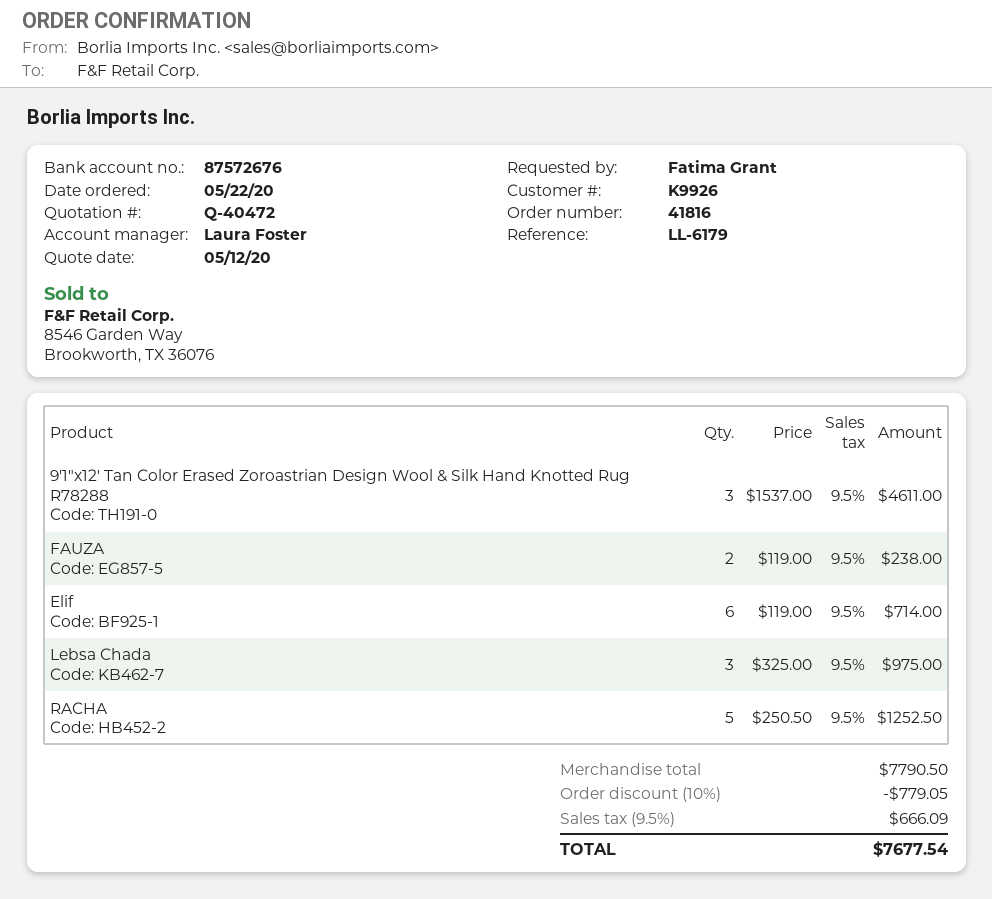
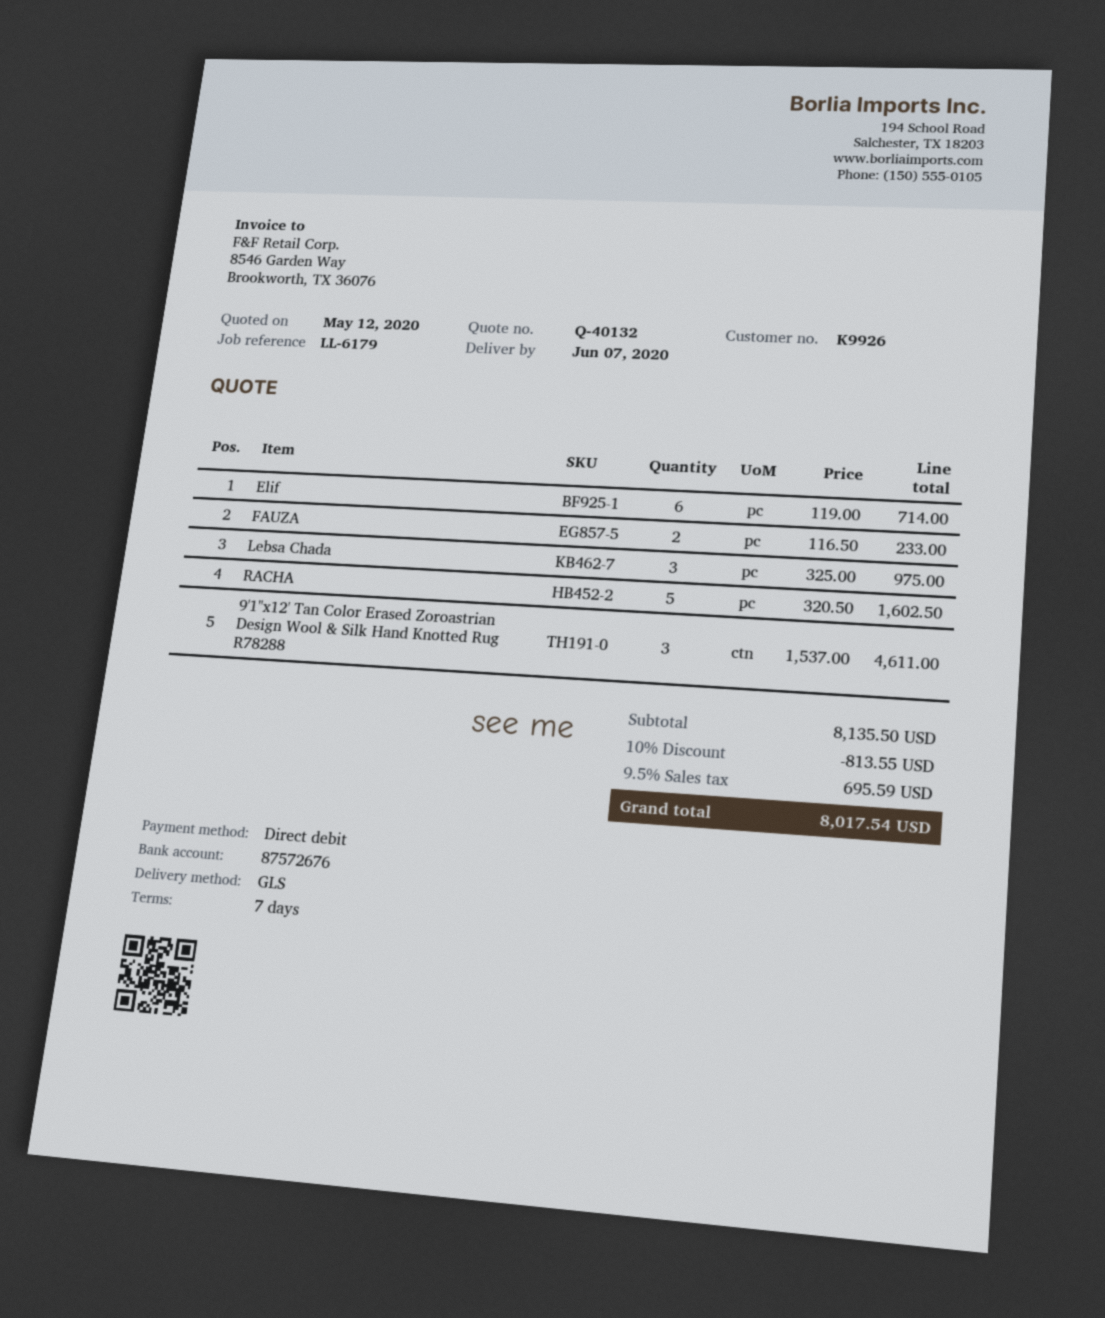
quote number: Q-40472 -> Q-40132
FAUZA: 2 x 119.00 = 238.00 -> 2 x 116.50 = 233.00
RACHA: 5 x 250.50 = 1252.50 -> 5 x 320.50 = 1602.50
subtotal: 7790.50 -> 8135.50
discount: 10% = 779.05 -> 10% = 813.55
tax: 9.5% = 666.09 -> 9.5% = 695.59
total: 7677.54 -> 8017.54

